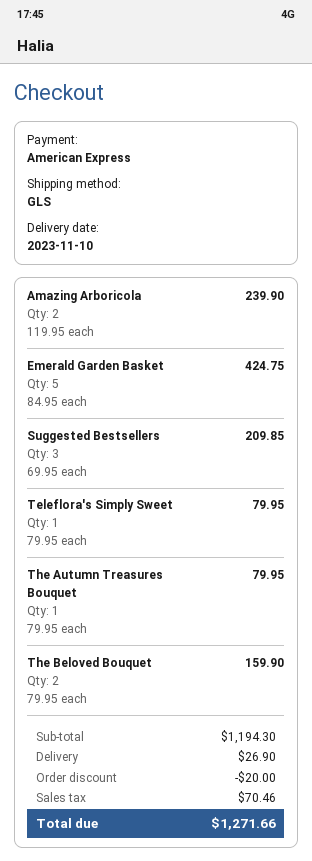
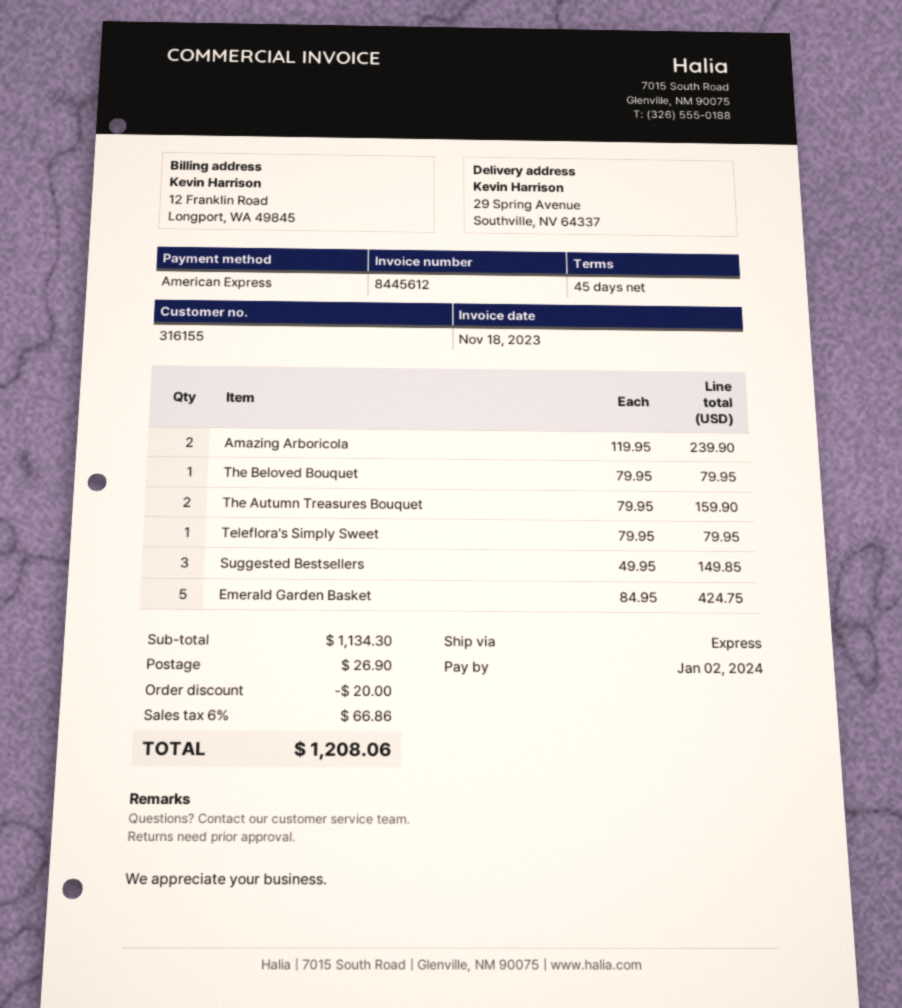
shipping method: GLS -> express
Suggested Bestsellers: 3 x 69.95 = 209.85 -> 3 x 49.95 = 149.85
The Autumn Treasures Bouquet: 1 x 79.95 = 79.95 -> 2 x 79.95 = 159.90
The Beloved Bouquet: 2 x 79.95 = 159.90 -> 1 x 79.95 = 79.95
subtotal: 1194.30 -> 1134.30
tax: 70.46 -> 66.86
total: 1271.66 -> 1208.06

